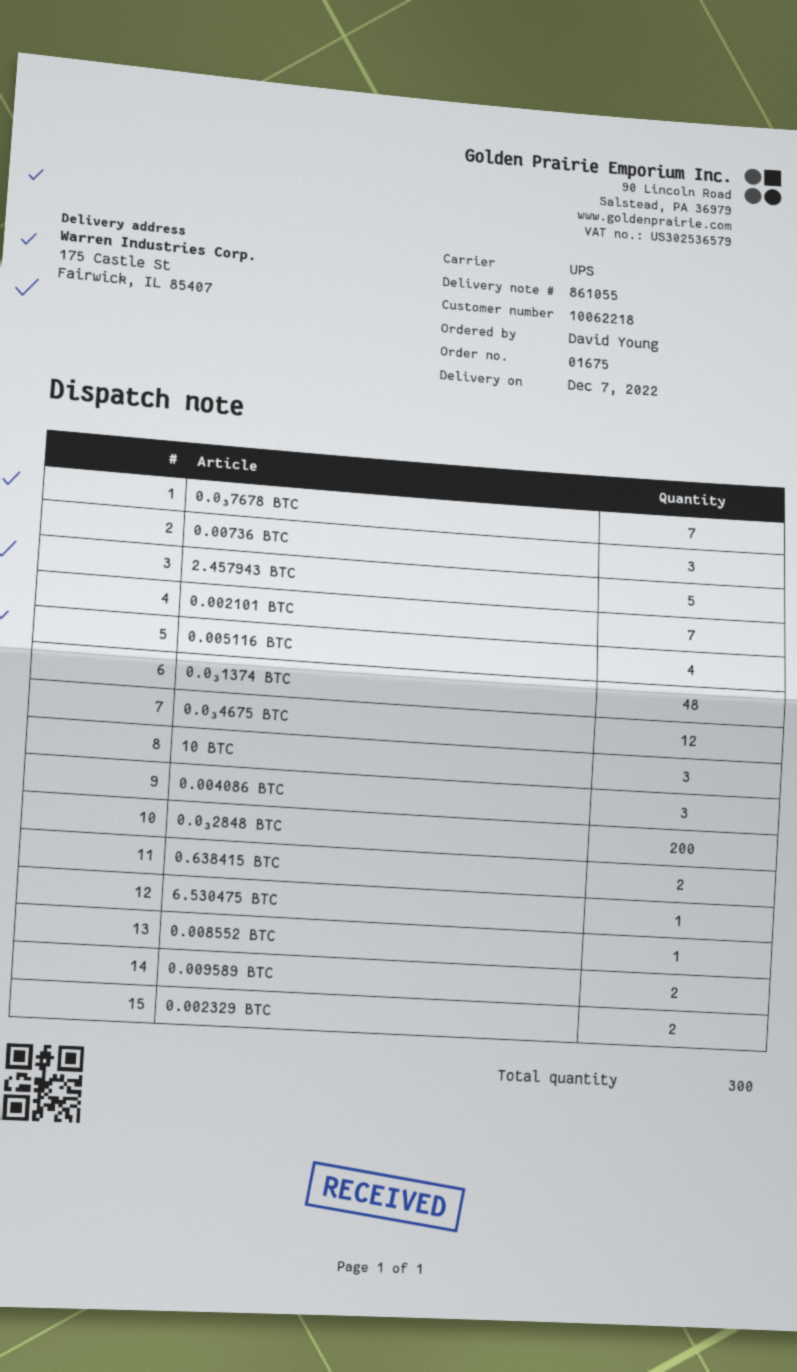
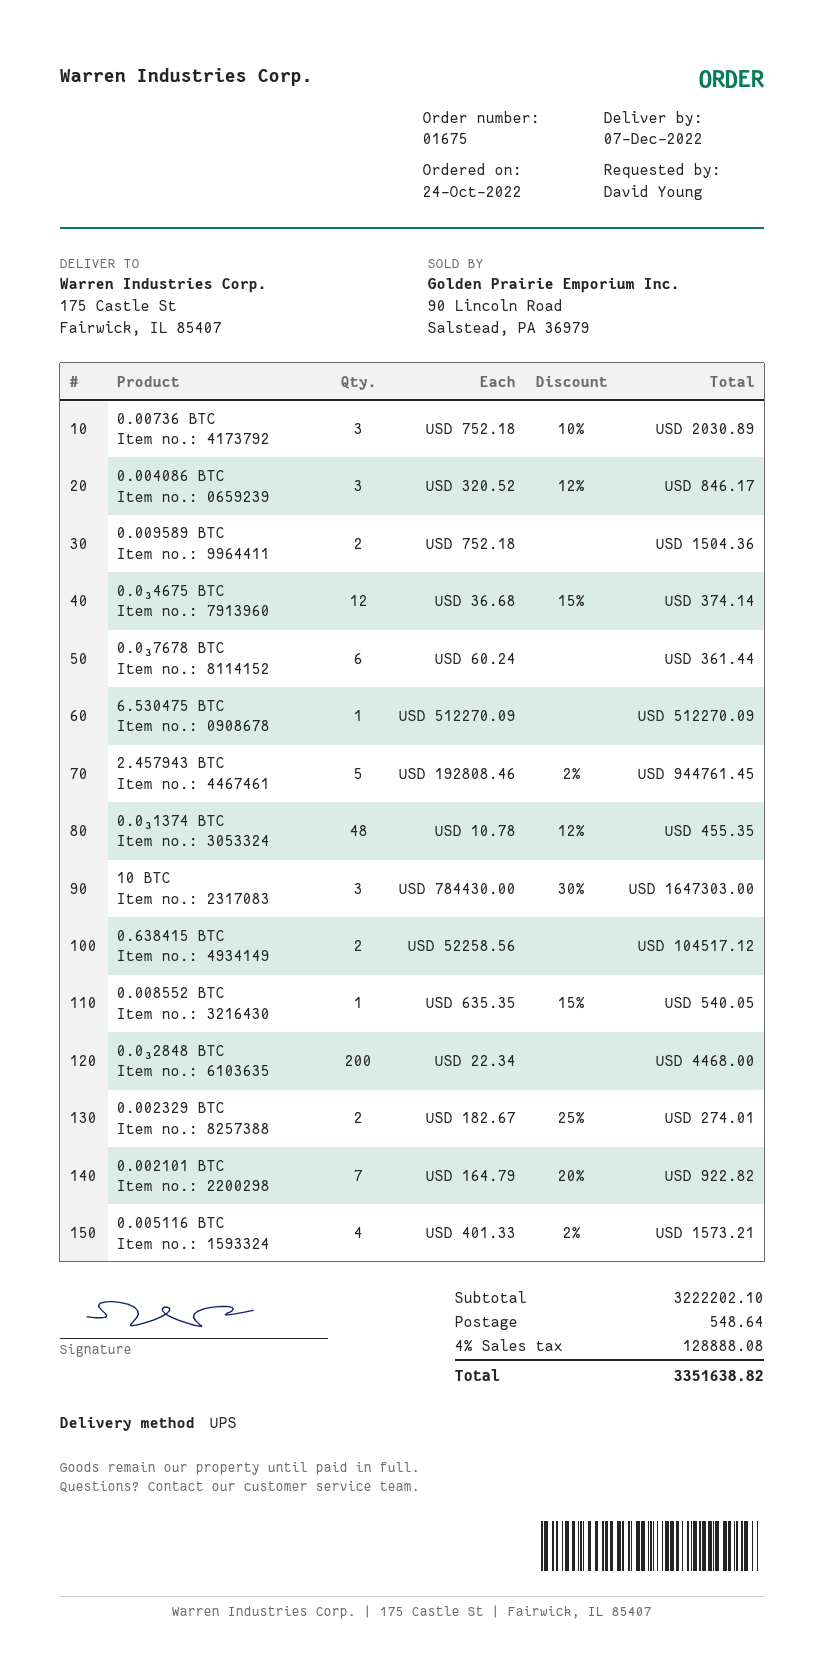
0.0₃7678 BTC: 7 -> 6

